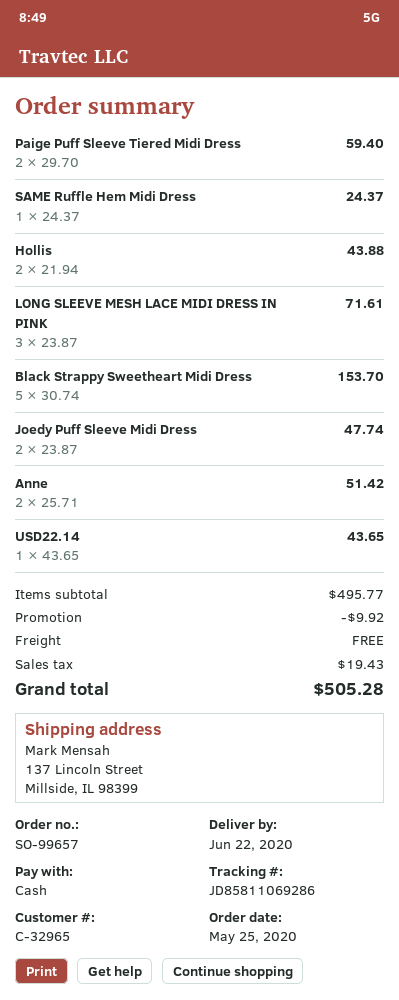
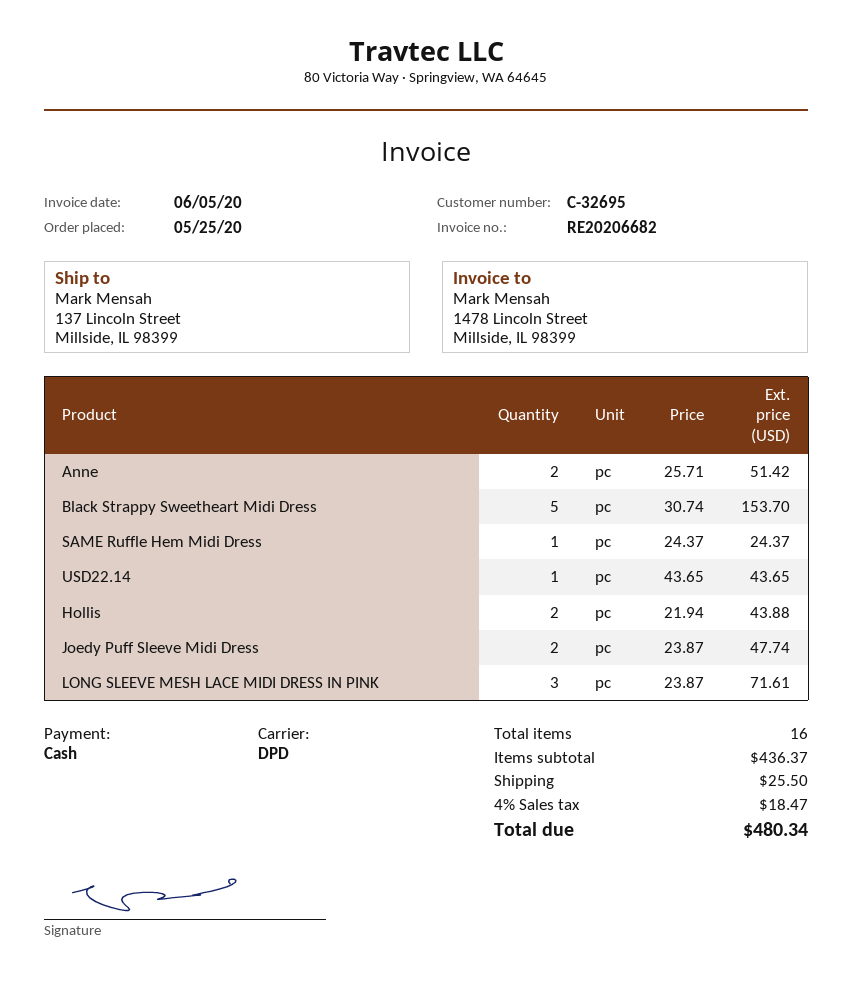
customer number: C-32965 -> C-32695
Paige Puff Sleeve Tiered Midi Dress: 2 x 29.70 = 59.40 -> none
subtotal: 495.77 -> 436.37
discount: 9.92 -> none
shipping: 0.00 -> 25.50
tax: 19.43 -> 18.47
total: 505.28 -> 480.34

